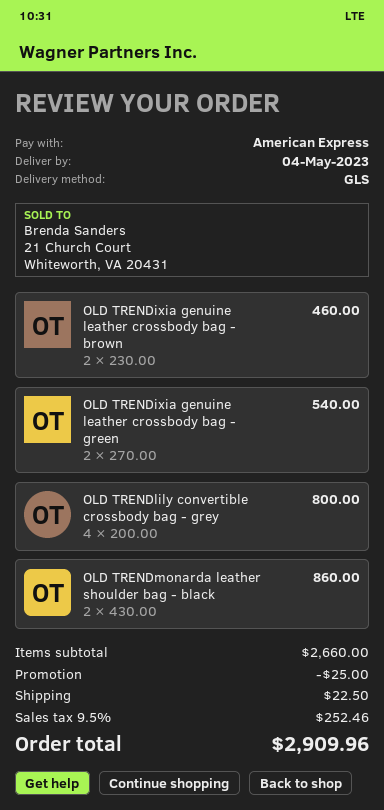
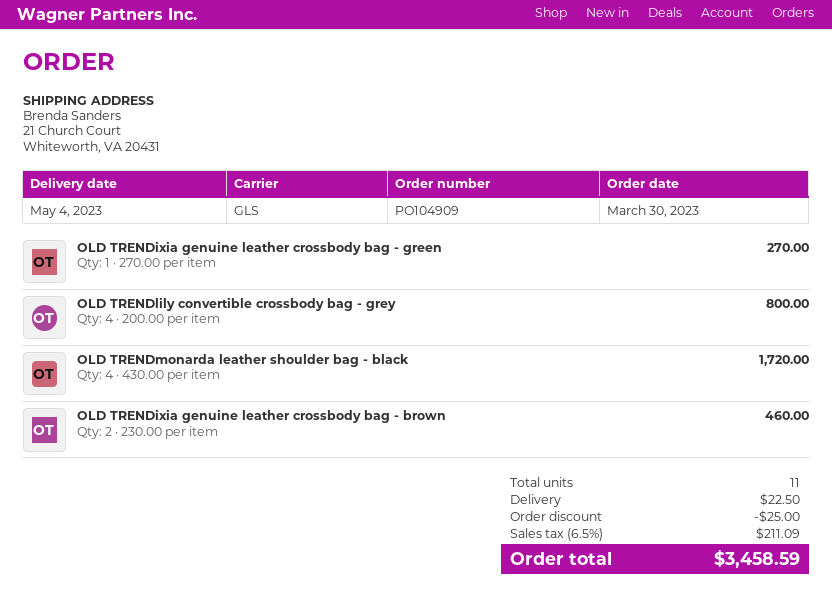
OLD TRENDixia genuine leather crossbody bag - green: 2 x 270.00 = 540.00 -> 1 x 270.00 = 270.00
OLD TRENDmonarda leather shoulder bag - black: 2 x 430.00 = 860.00 -> 4 x 430.00 = 1720.00
tax: 9.5% = 252.46 -> 6.5% = 211.09
total: 2909.96 -> 3458.59

